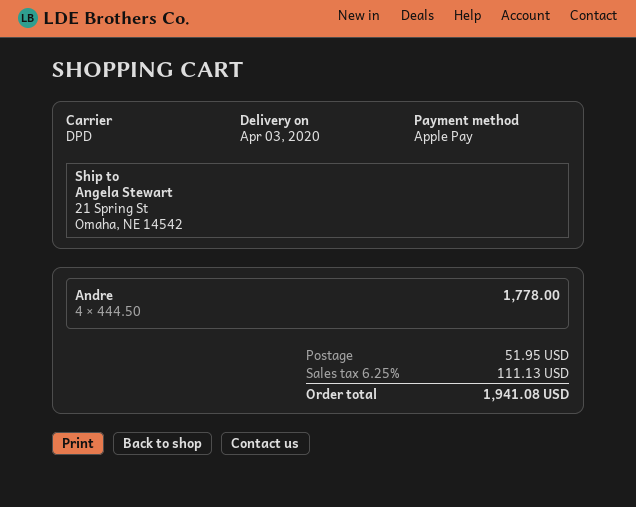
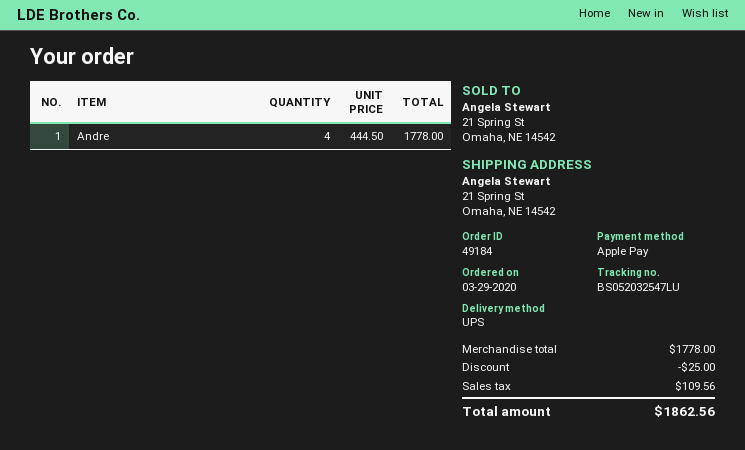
shipping method: DPD -> UPS
discount: none -> 25.00
shipping: 51.95 -> none
tax: 111.13 -> 109.56
total: 1941.08 -> 1862.56

